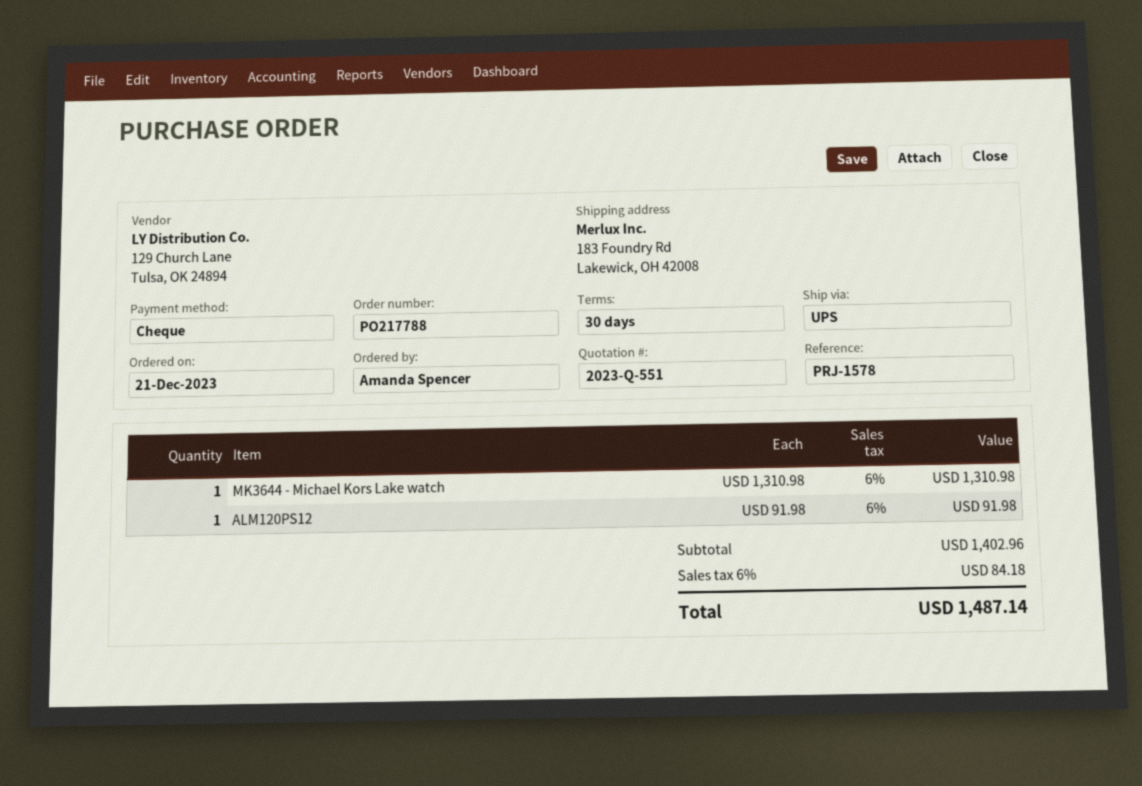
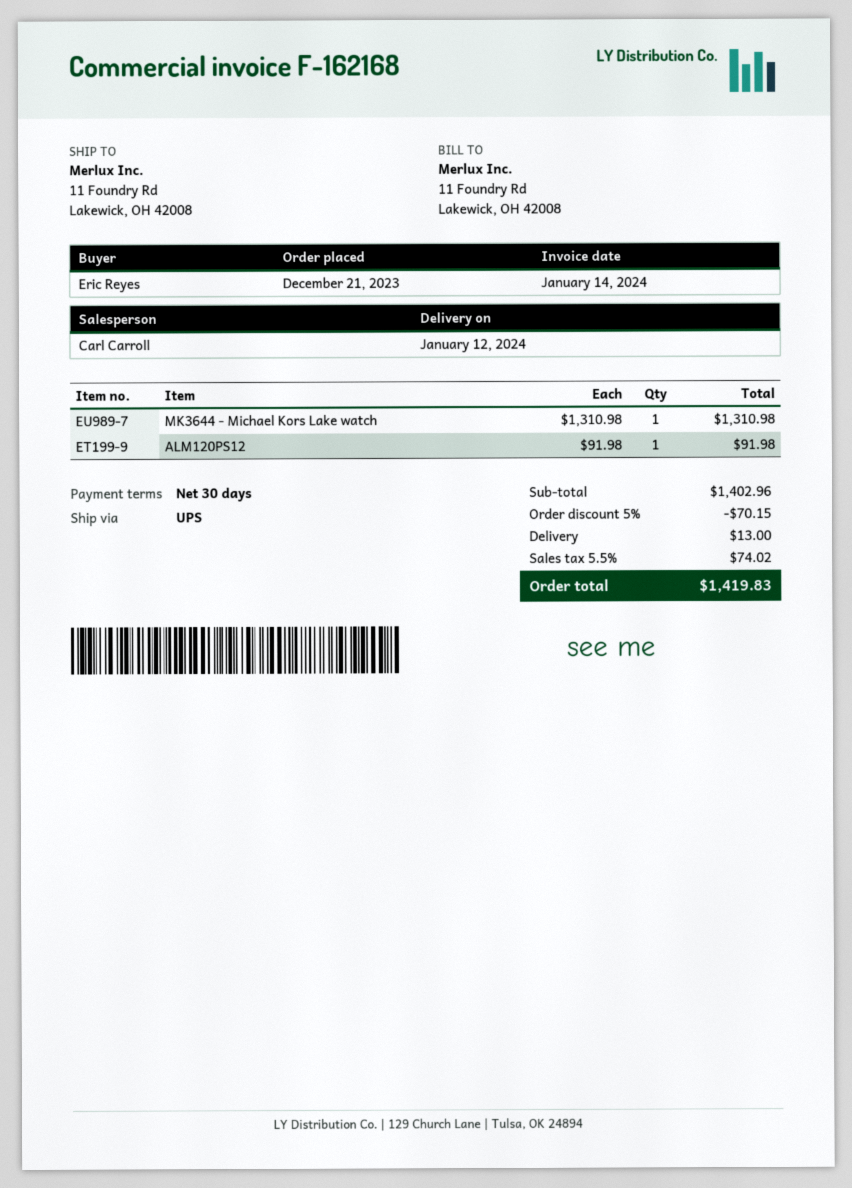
ordered by: Amanda Spencer -> Eric Reyes
ship to: 183 Foundry Rd, Lakewick, OH 42008 -> 11 Foundry Rd, Lakewick, OH 42008
discount: none -> 5% = 70.15
shipping: none -> 13.00
tax: 6% = 84.18 -> 5.5% = 74.02
total: 1487.14 -> 1419.83

